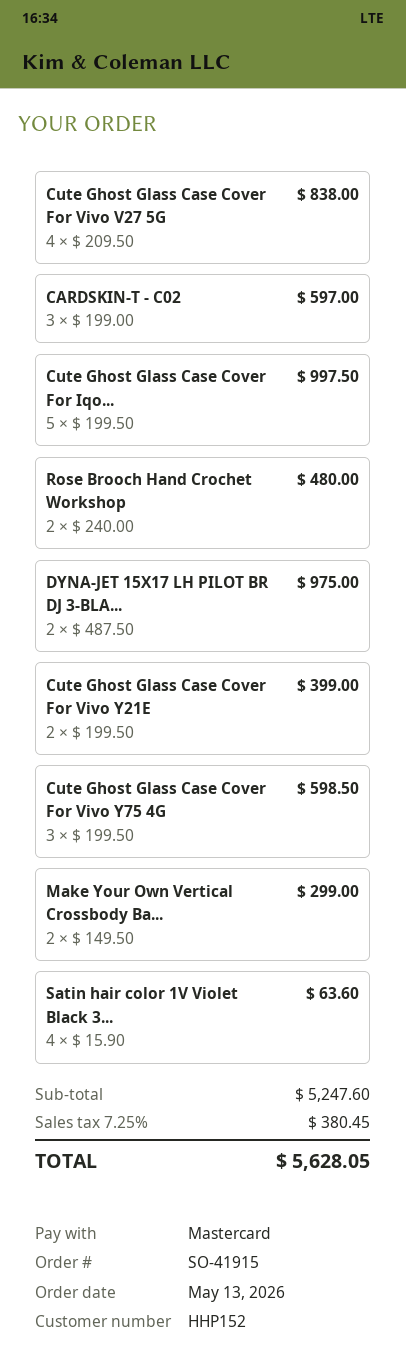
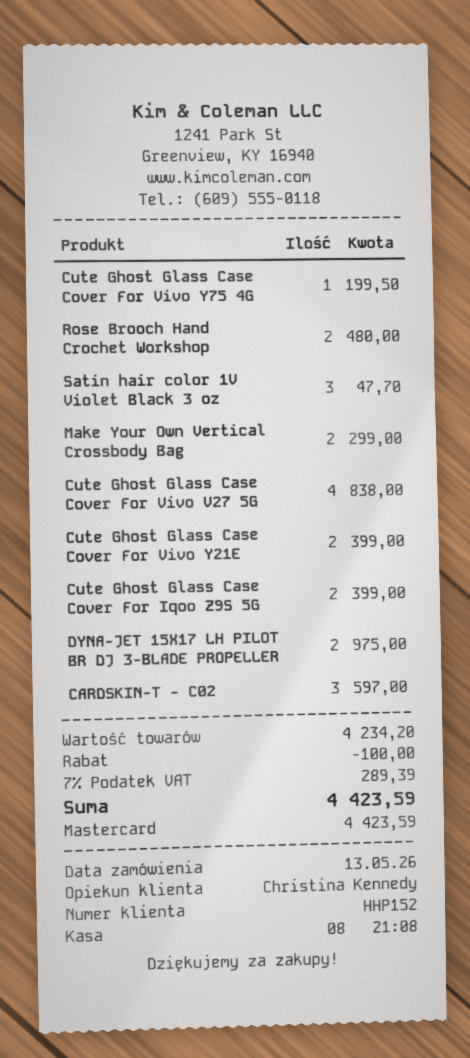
Cute Ghost Glass Case Cover For Iqo...: 5 for 997.50 -> 2 for 399.00
Cute Ghost Glass Case Cover For Vivo Y75 4G: 3 for 598.50 -> 1 for 199.50
Satin hair color 1V Violet Black 3...: 4 for 63.60 -> 3 for 47.70
subtotal: 5247.60 -> 4234.20
discount: none -> 100.00
tax: 7.25% = 380.45 -> 7% = 289.39
total: 5628.05 -> 4423.59

